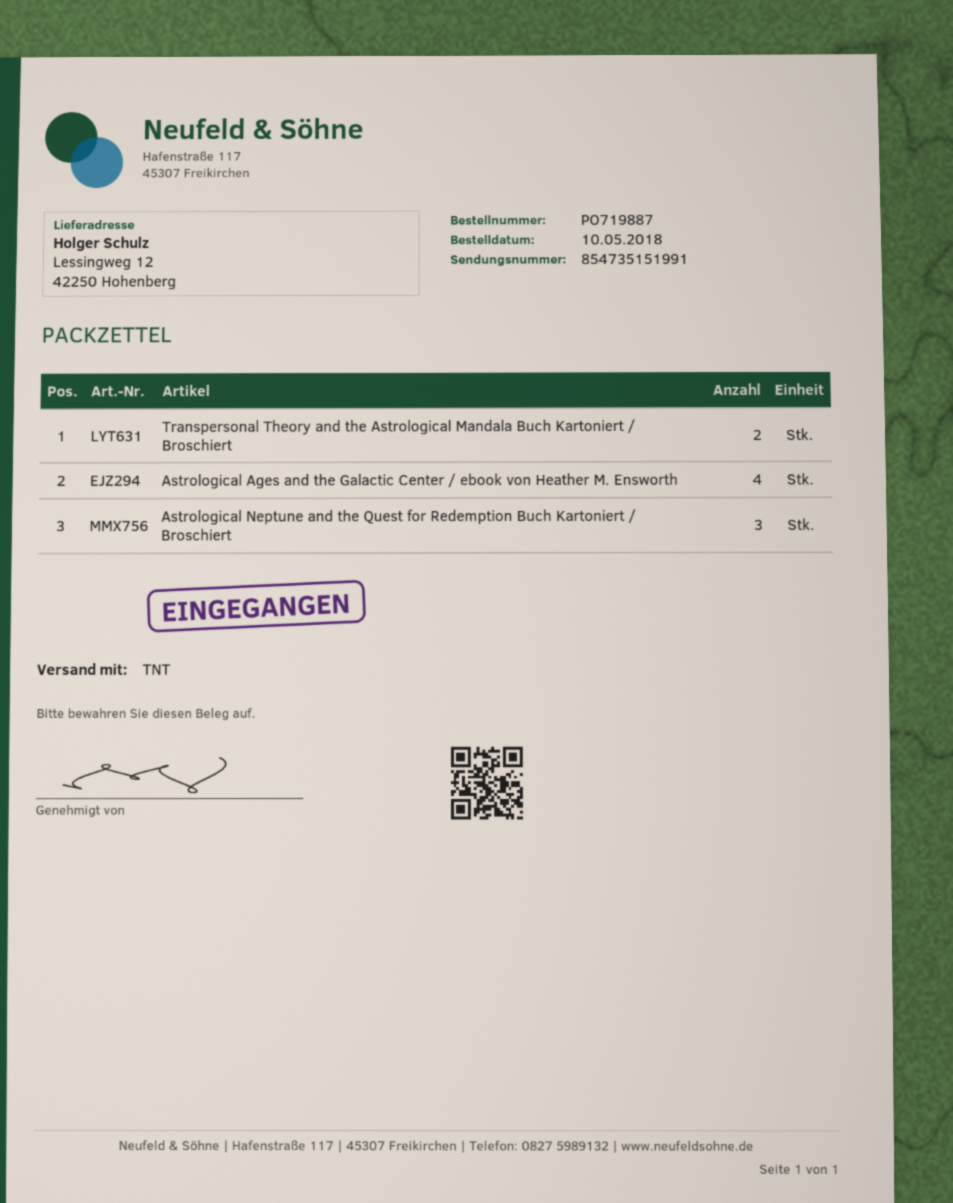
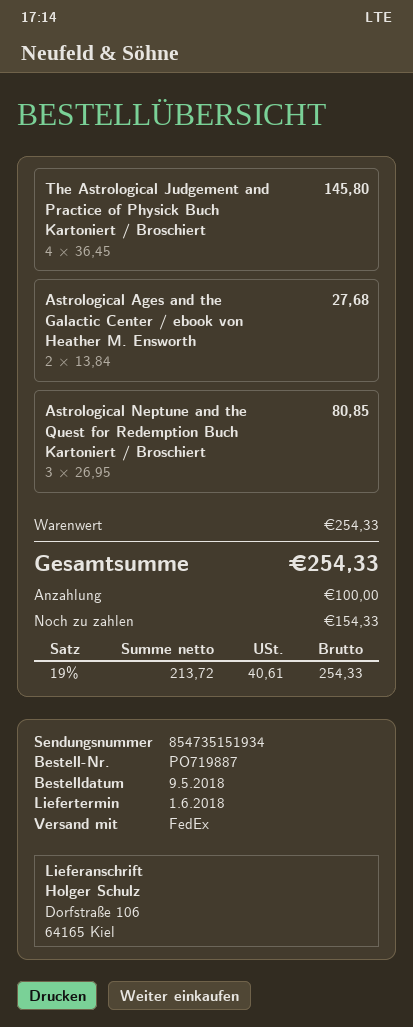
order date: 2018-05-10 -> 2018-05-09
shipping method: TNT -> FedEx
tracking number: 854735151991 -> 854735151934
ship to: Lessingweg 12, 42250 Hohenberg -> Dorfstraße 106, 64165 Kiel
Transpersonal Theory and the Astrological Mandala Buch Kartoniert / Broschiert: 2 -> none
Astrological Ages and the Galactic Center / ebook von Heather M. Ensworth: 4 -> 2
The Astrological Judgement and Practice of Physick Buch Kartoniert / Broschiert: none -> 4

